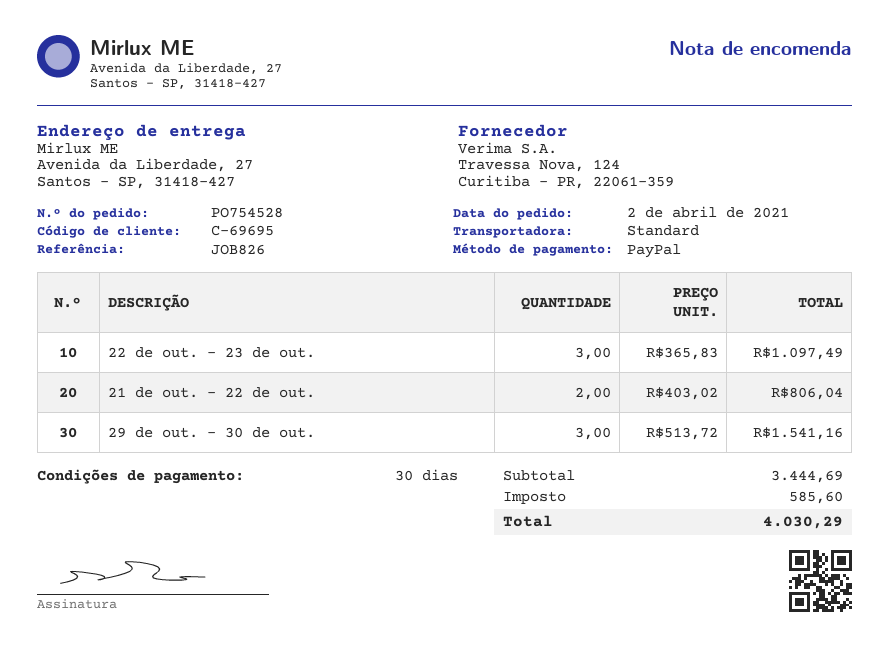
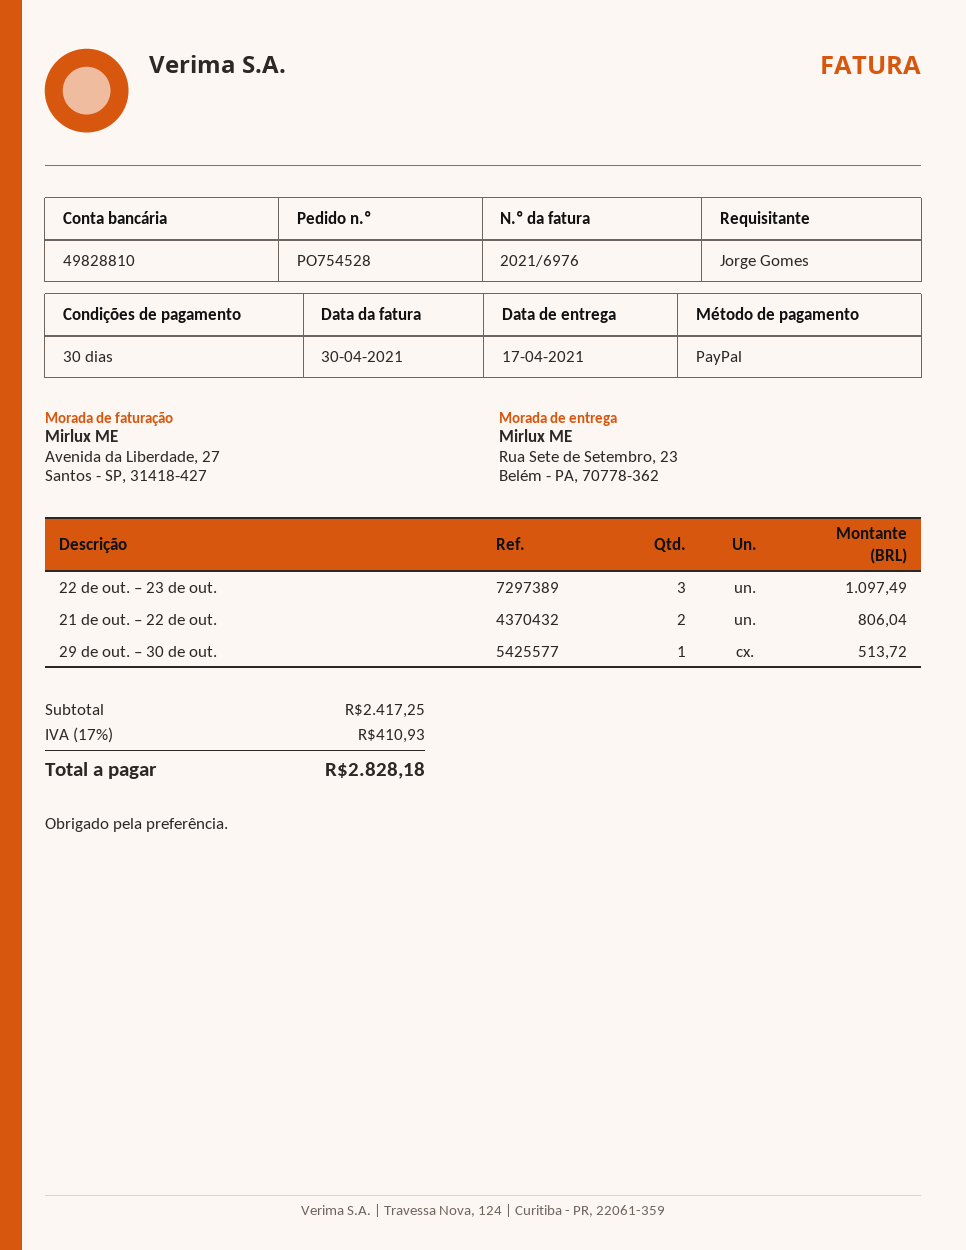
ship to: Avenida da Liberdade, 27, Santos - SP, 31418-427 -> Rua Sete de Setembro, 23, Belém - PA, 70778-362
29 de out. – 30 de out.: 3 for 1541.16 -> 1 for 513.72
subtotal: 3444.69 -> 2417.25
tax: 585.60 -> 410.93
total: 4030.29 -> 2828.18

